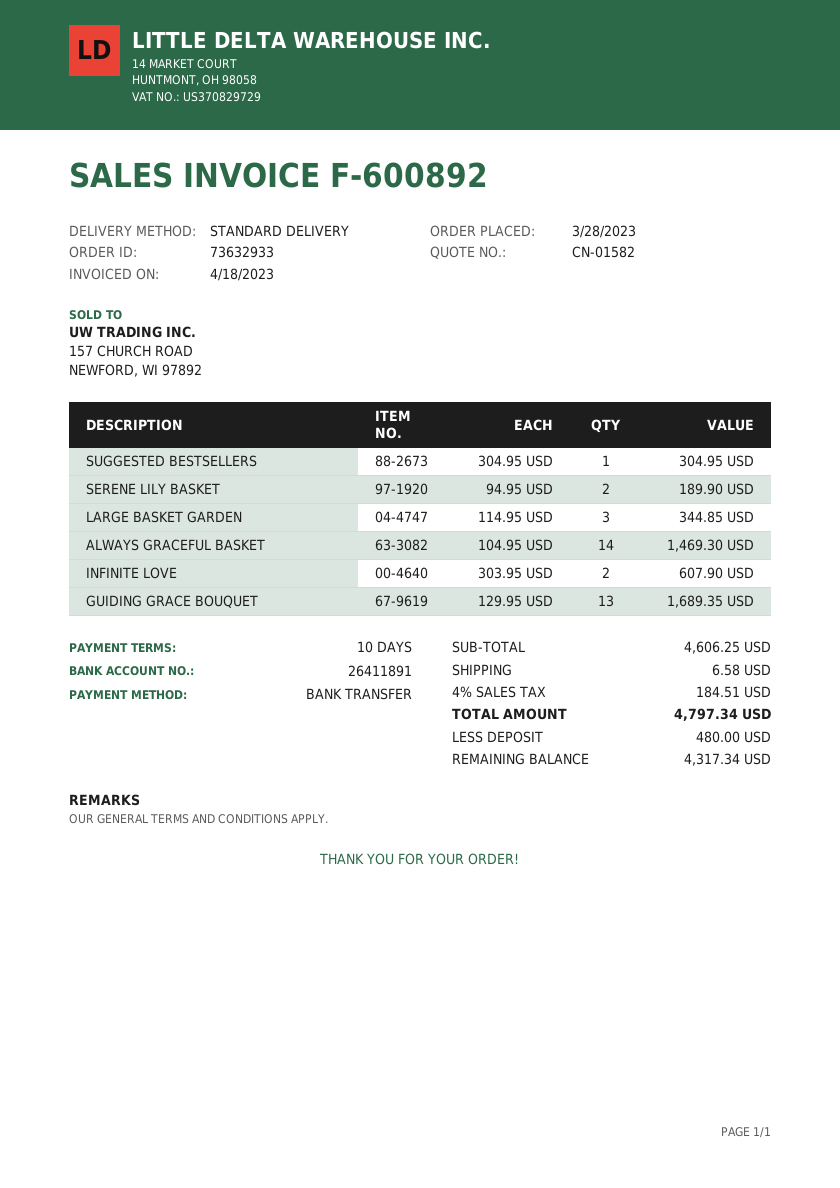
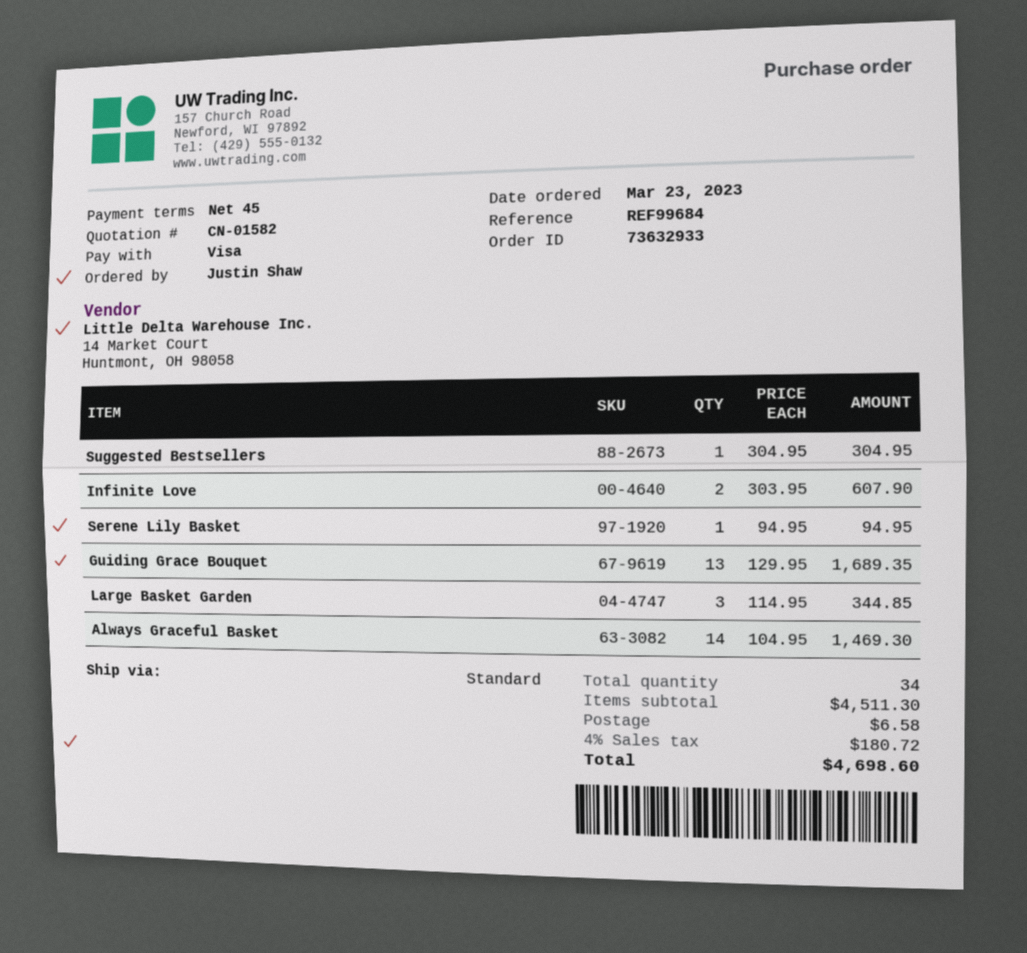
order date: 2023-03-28 -> 2023-03-23
payment terms: 10 days -> 45 days
payment method: bank transfer -> Visa
SERENE LILY BASKET: 2 x 94.95 = 189.90 -> 1 x 94.95 = 94.95
subtotal: 4606.25 -> 4511.30
tax: 4% = 184.51 -> 4% = 180.72
total: 4797.34 -> 4698.60

